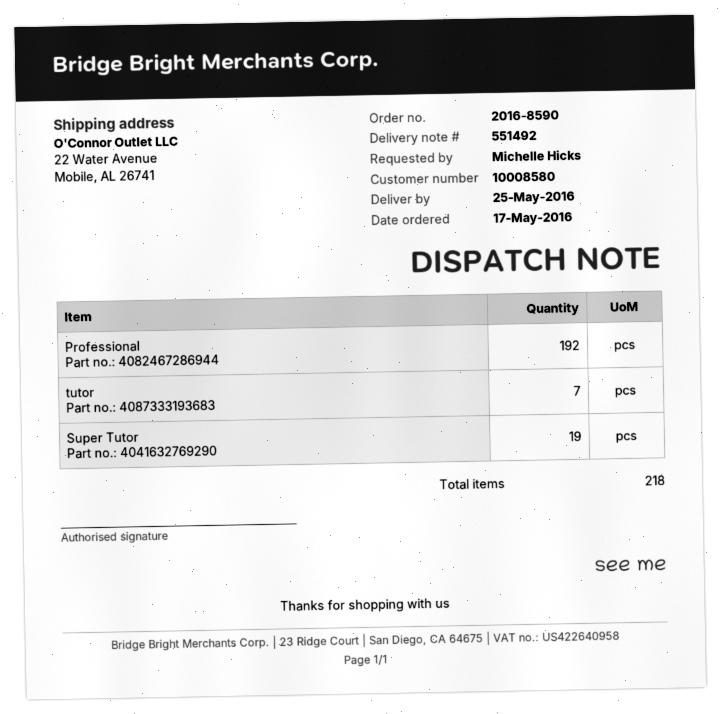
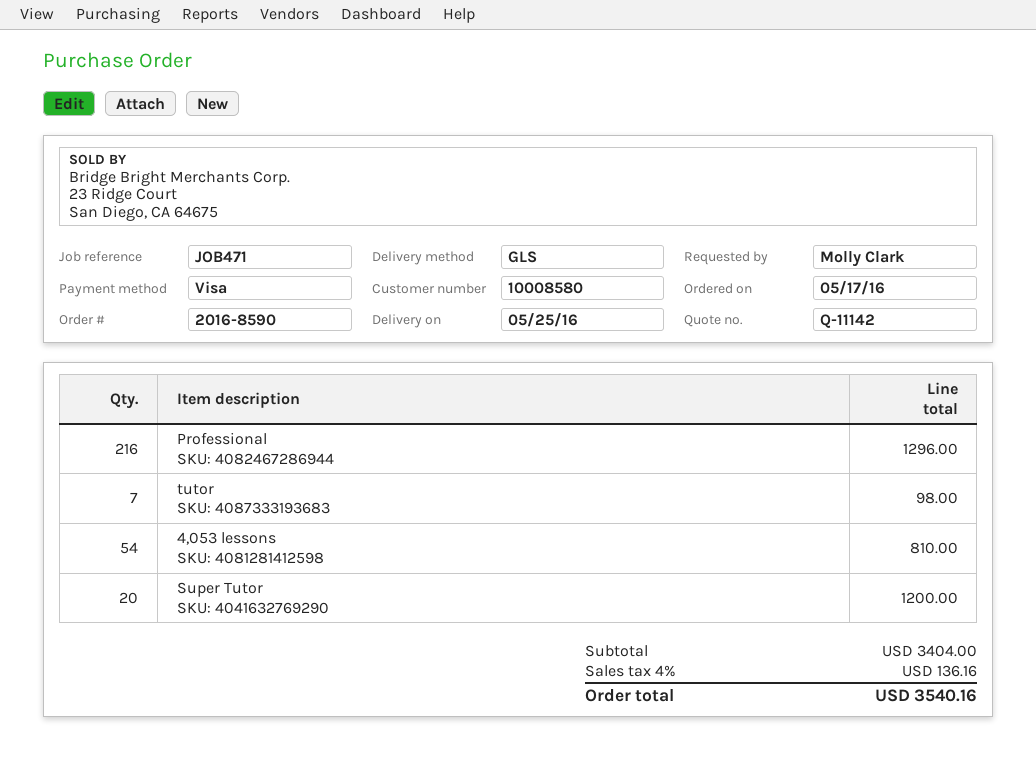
ordered by: Michelle Hicks -> Molly Clark
Professional: 192 -> 216
Super Tutor: 19 -> 20
4,053 lessons: none -> 54

